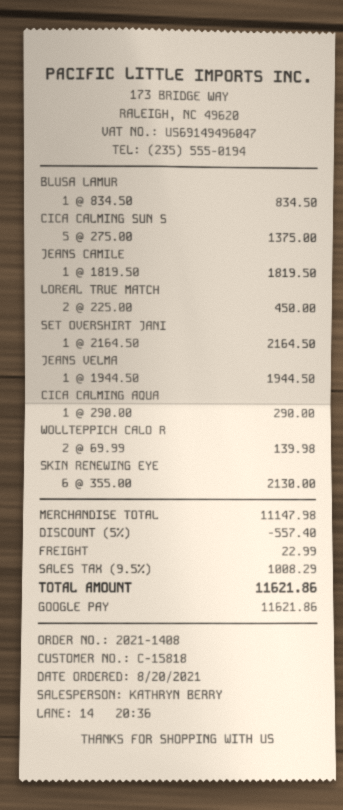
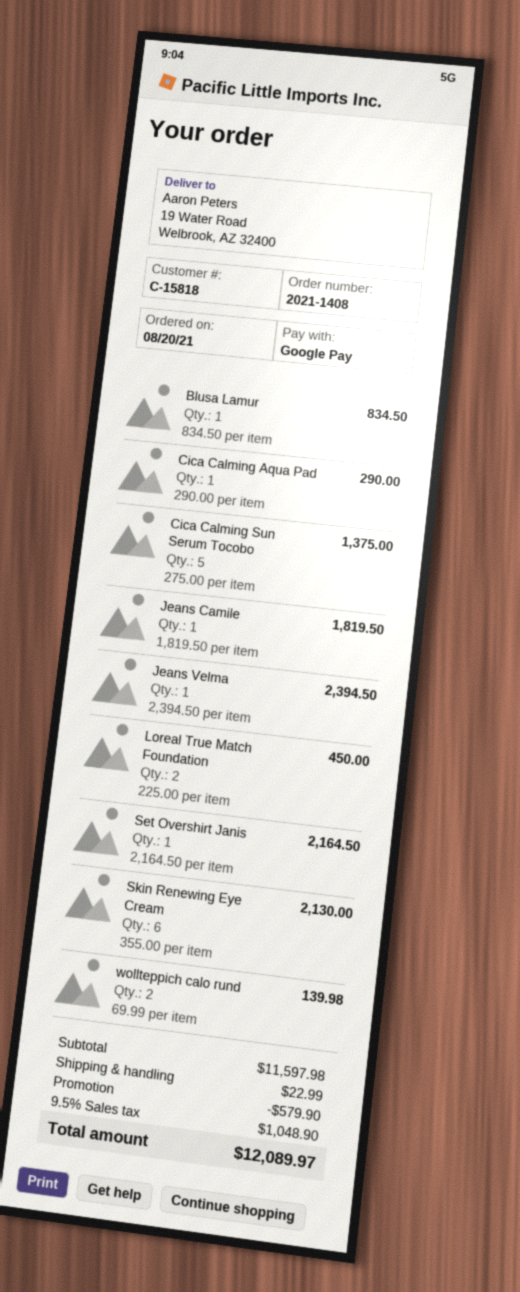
JEANS VELMA: 1 x 1944.50 = 1944.50 -> 1 x 2394.50 = 2394.50
subtotal: 11147.98 -> 11597.98
discount: 557.40 -> 579.90
tax: 9.5% = 1008.29 -> 9.5% = 1048.90
total: 11621.86 -> 12089.97

